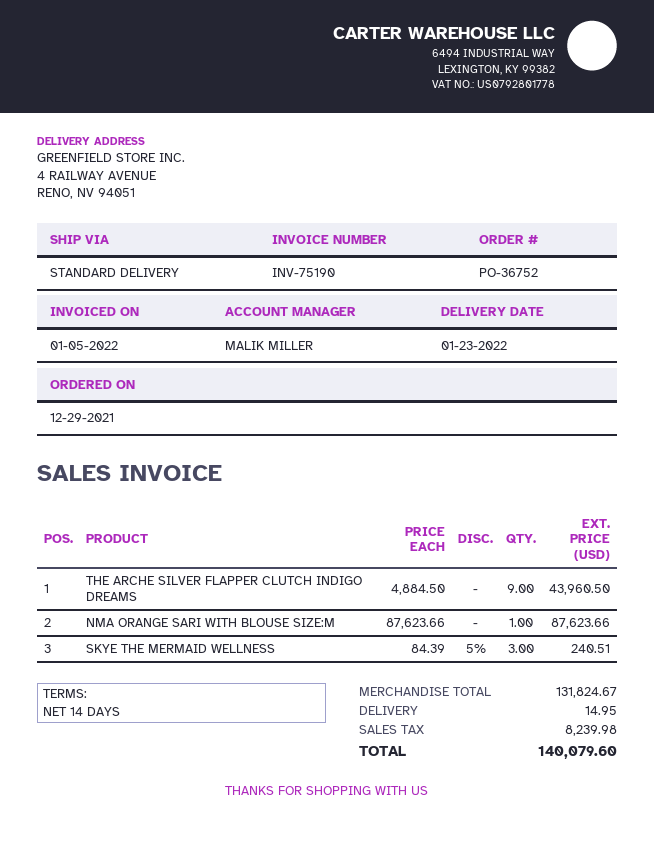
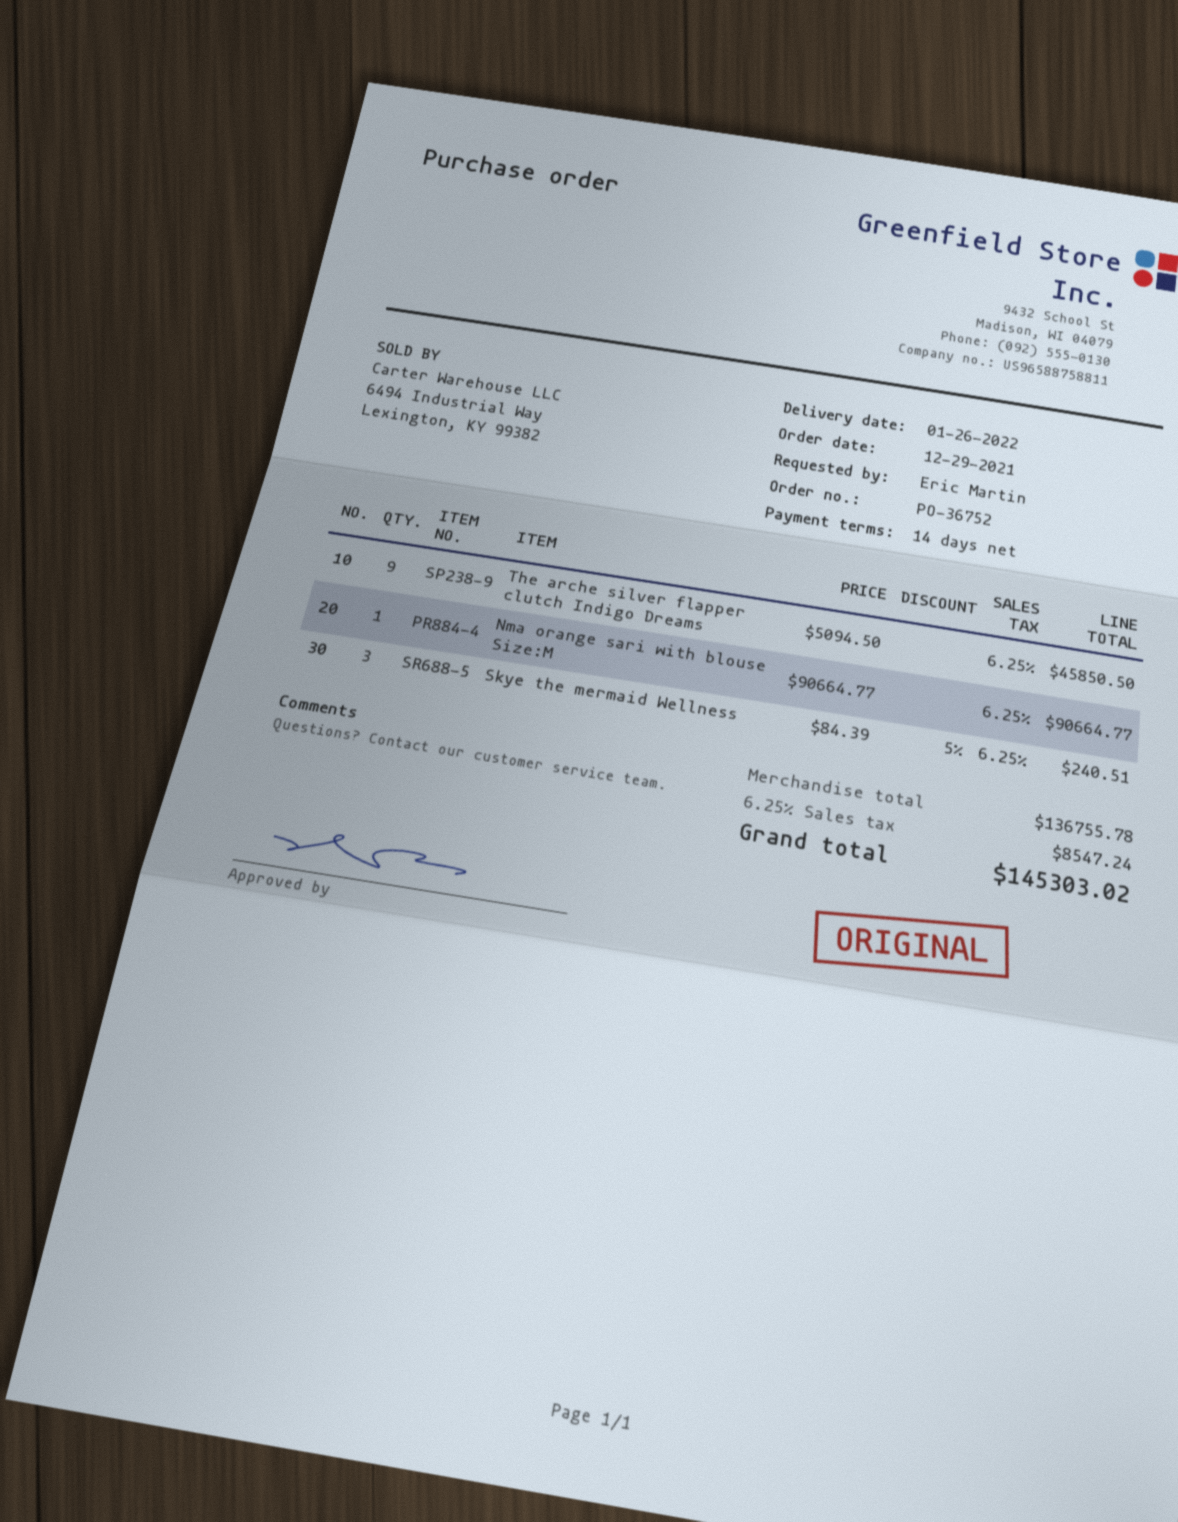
delivery date: 2022-01-23 -> 2022-01-26
THE ARCHE SILVER FLAPPER CLUTCH INDIGO DREAMS: 9 x 4884.50 = 43960.50 -> 9 x 5094.50 = 45850.50
NMA ORANGE SARI WITH BLOUSE SIZE:M: 1 x 87623.66 = 87623.66 -> 1 x 90664.77 = 90664.77
subtotal: 131824.67 -> 136755.78
shipping: 14.95 -> none
tax: 8239.98 -> 8547.24
total: 140079.60 -> 145303.02

